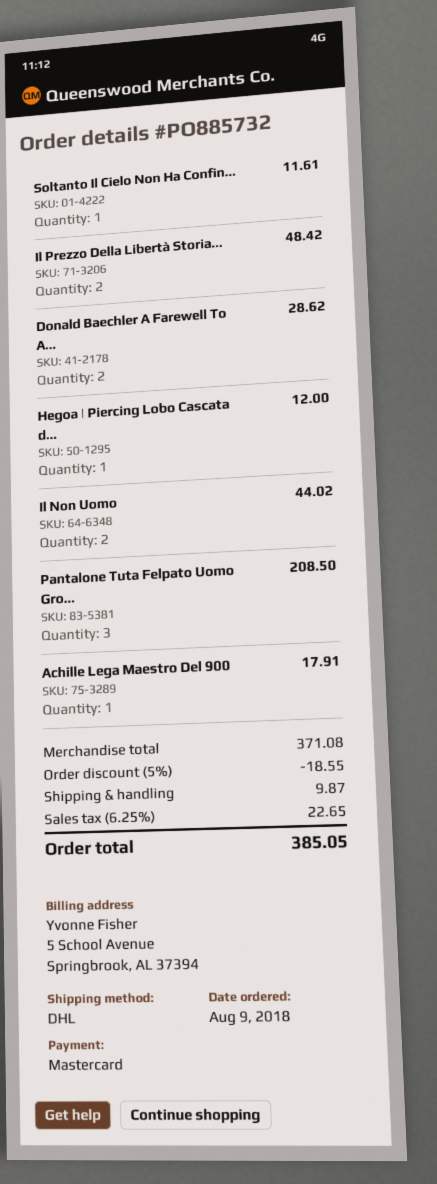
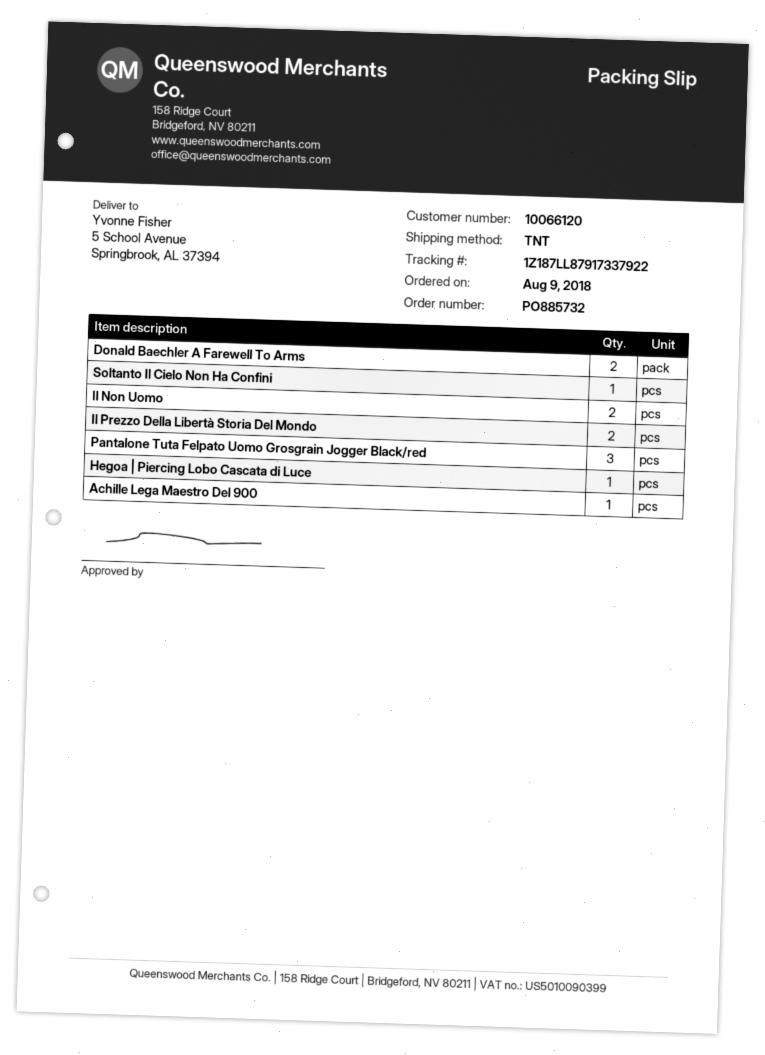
shipping method: DHL -> TNT

